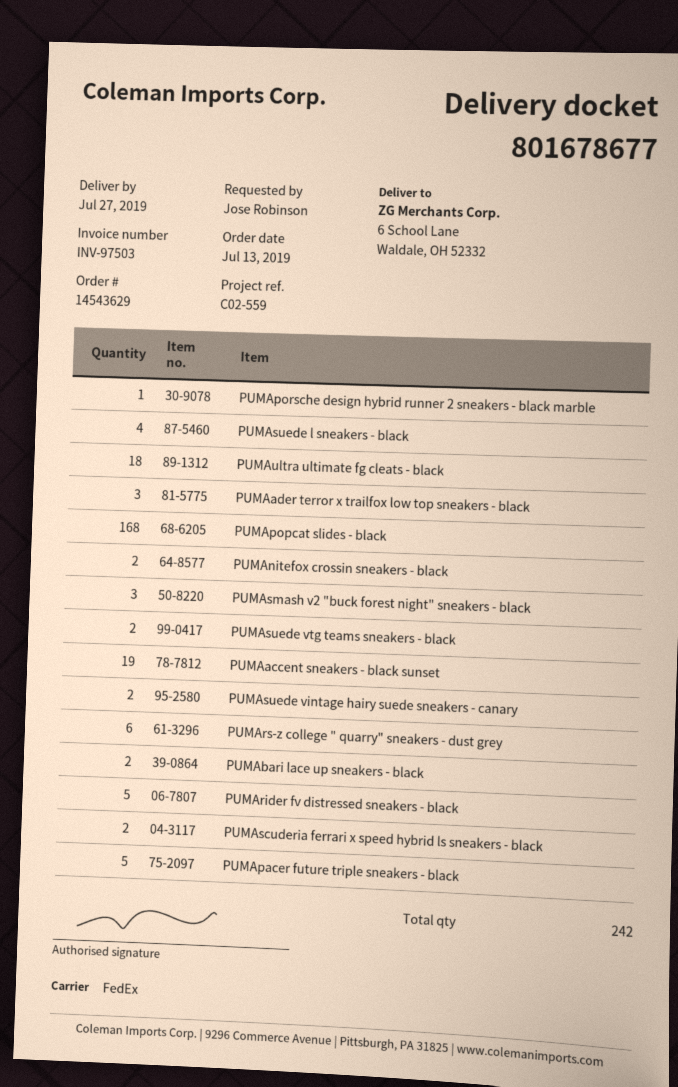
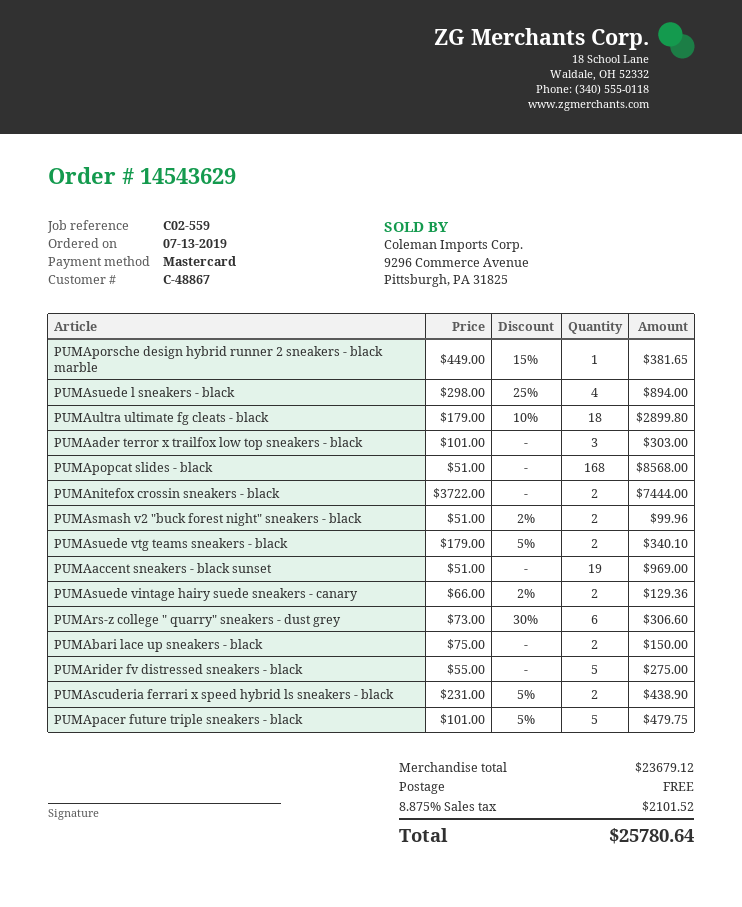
PUMAsmash v2 "buck forest night" sneakers - black: 3 -> 2

